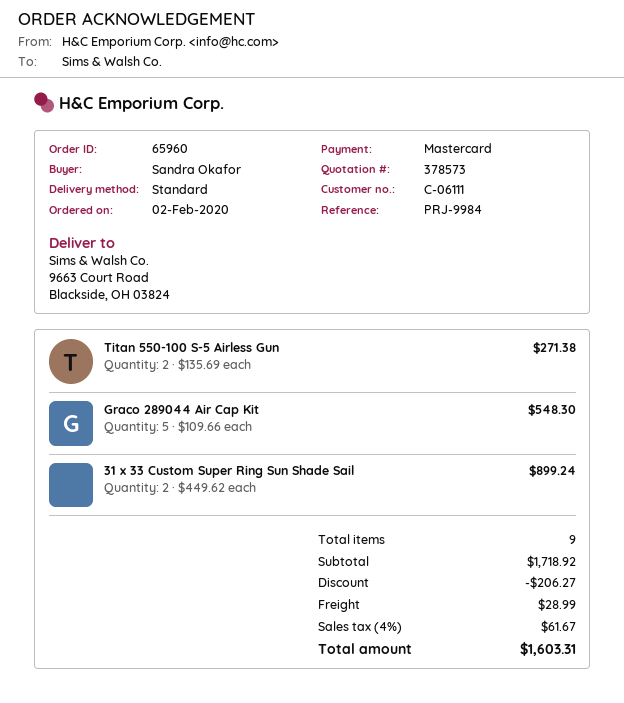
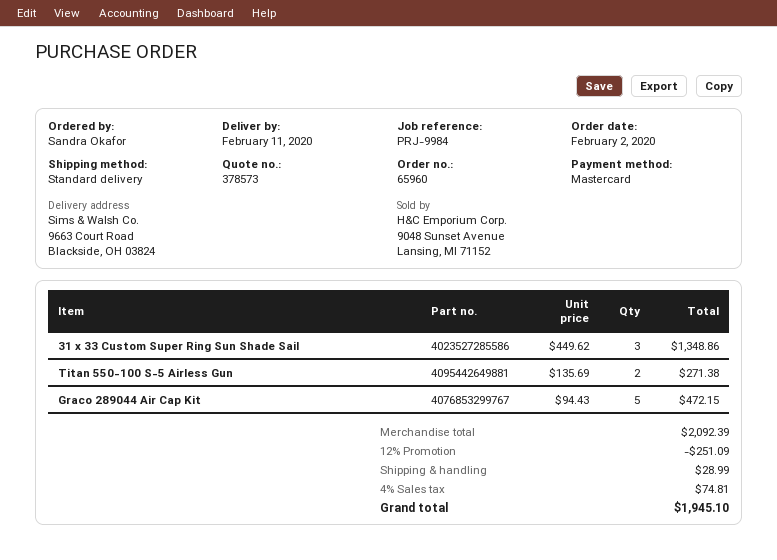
Graco 289044 Air Cap Kit: 5 x 109.66 = 548.30 -> 5 x 94.43 = 472.15
31 x 33 Custom Super Ring Sun Shade Sail: 2 x 449.62 = 899.24 -> 3 x 449.62 = 1348.86
subtotal: 1718.92 -> 2092.39
discount: 206.27 -> 251.09
tax: 4% = 61.67 -> 4% = 74.81
total: 1603.31 -> 1945.10

